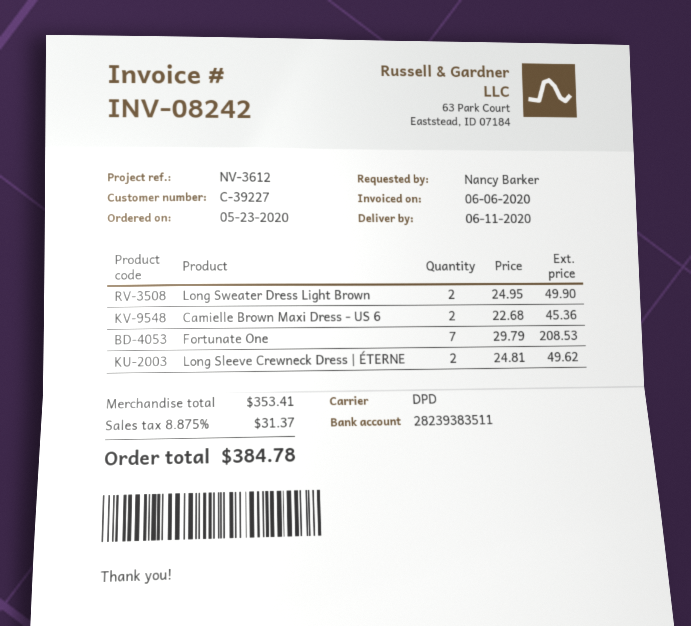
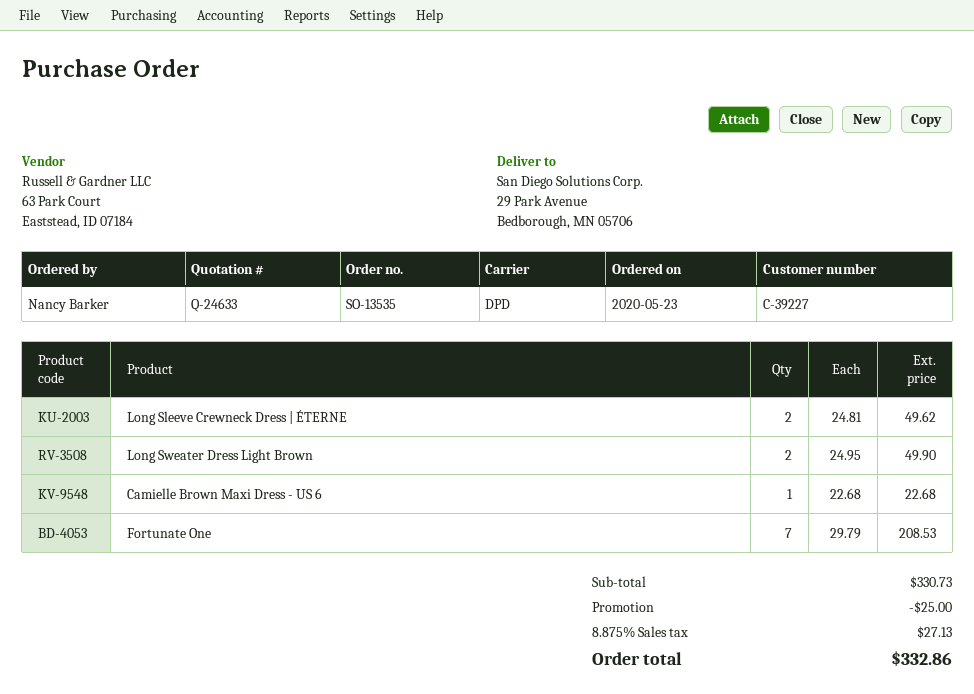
Camielle Brown Maxi Dress - US 6: 2 x 22.68 = 45.36 -> 1 x 22.68 = 22.68
subtotal: 353.41 -> 330.73
discount: none -> 25.00
tax: 8.875% = 31.37 -> 8.875% = 27.13
total: 384.78 -> 332.86

